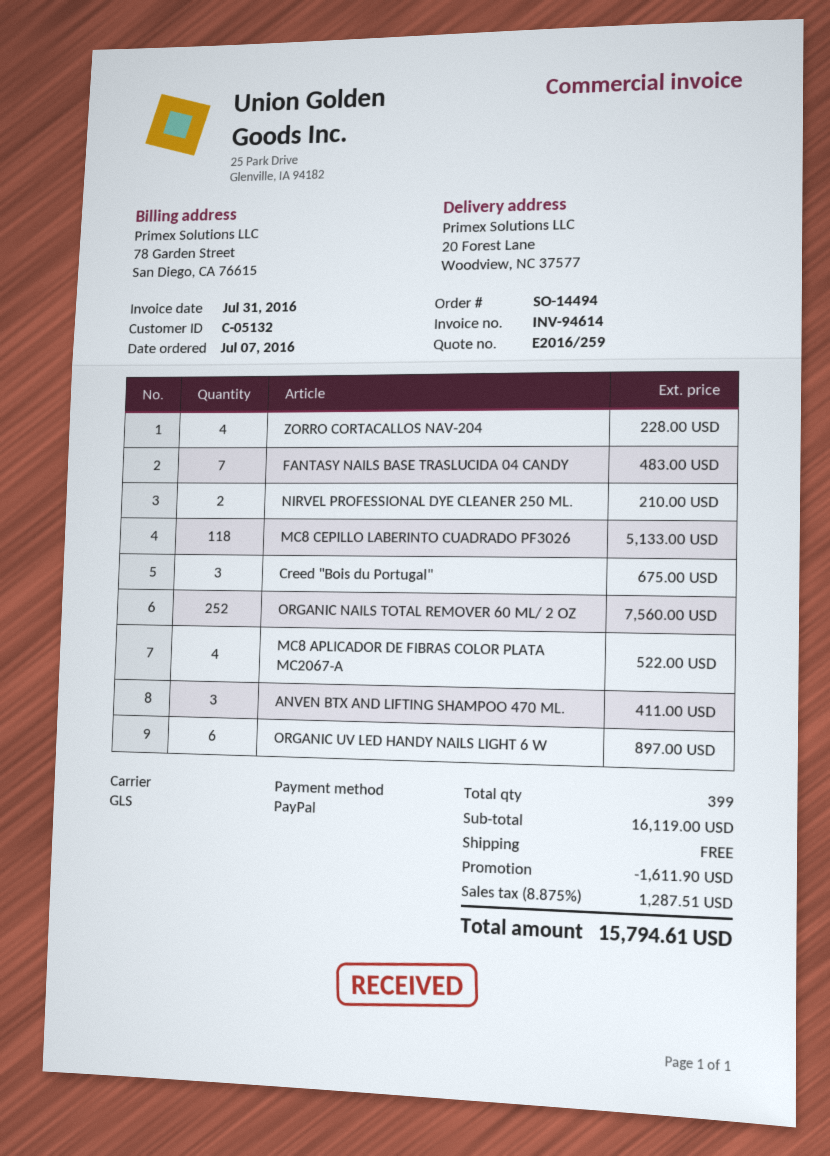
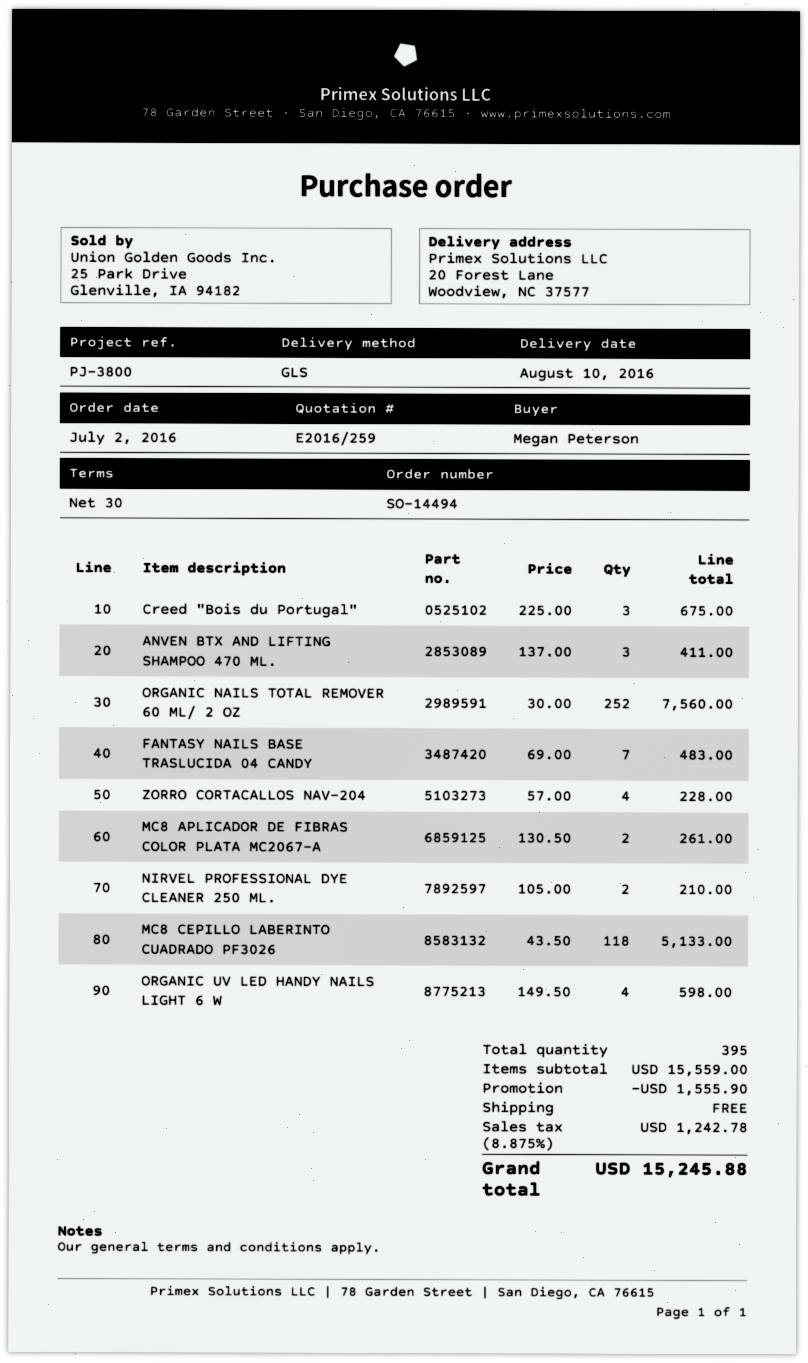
order date: 2016-07-07 -> 2016-07-02
MC8 APLICADOR DE FIBRAS COLOR PLATA MC2067-A: 4 for 522.00 -> 2 for 261.00
ORGANIC UV LED HANDY NAILS LIGHT 6 W: 6 for 897.00 -> 4 for 598.00
total quantity: 399 -> 395
subtotal: 16119.00 -> 15559.00
discount: 1611.90 -> 1555.90
tax: 8.875% = 1287.51 -> 8.875% = 1242.78
total: 15794.61 -> 15245.88

